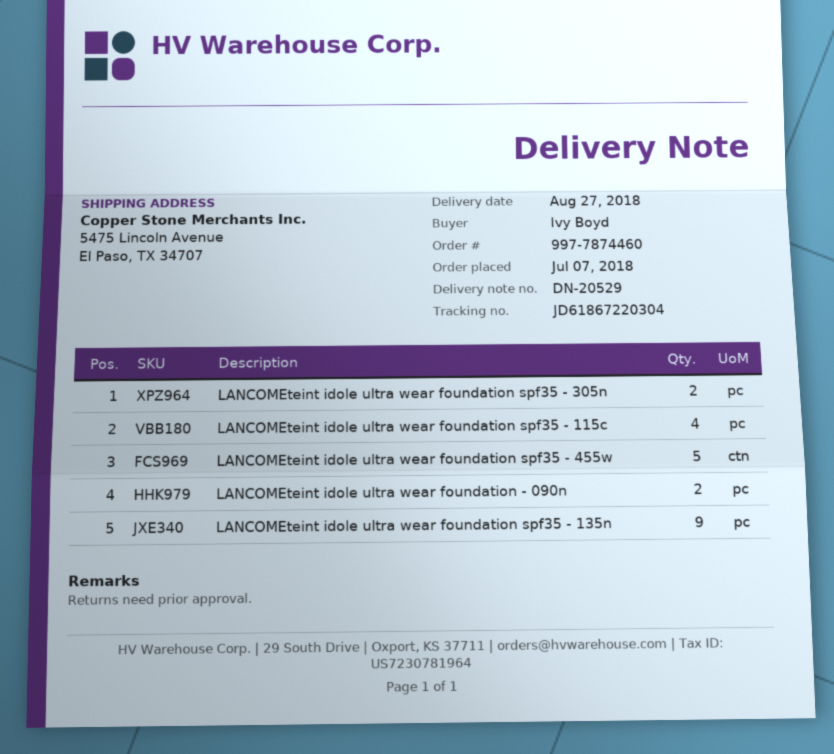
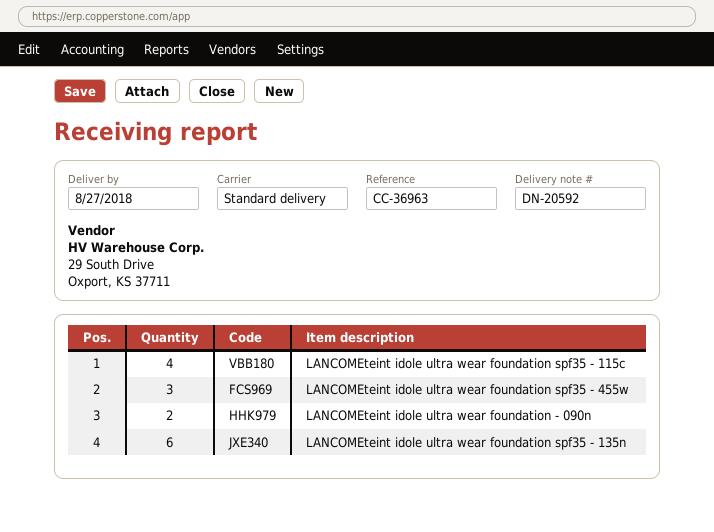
delivery note number: DN-20529 -> DN-20592
LANCOMEteint idole ultra wear foundation spf35 - 305n: 2 -> none
LANCOMEteint idole ultra wear foundation spf35 - 455w: 5 -> 3
LANCOMEteint idole ultra wear foundation spf35 - 135n: 9 -> 6

